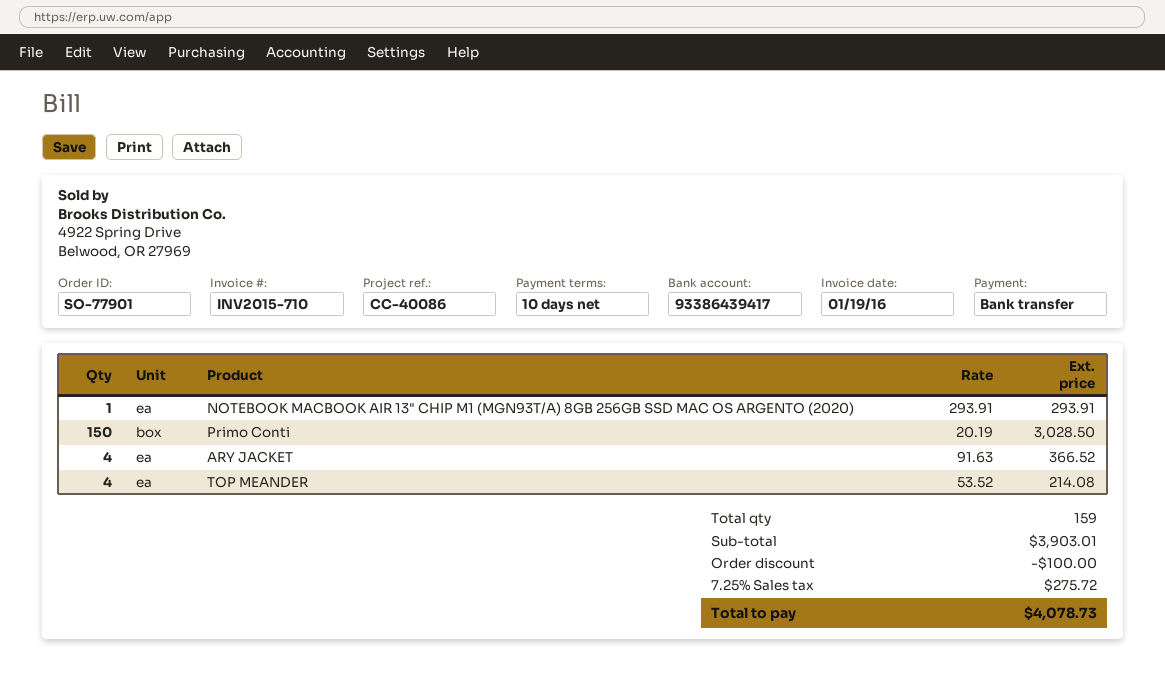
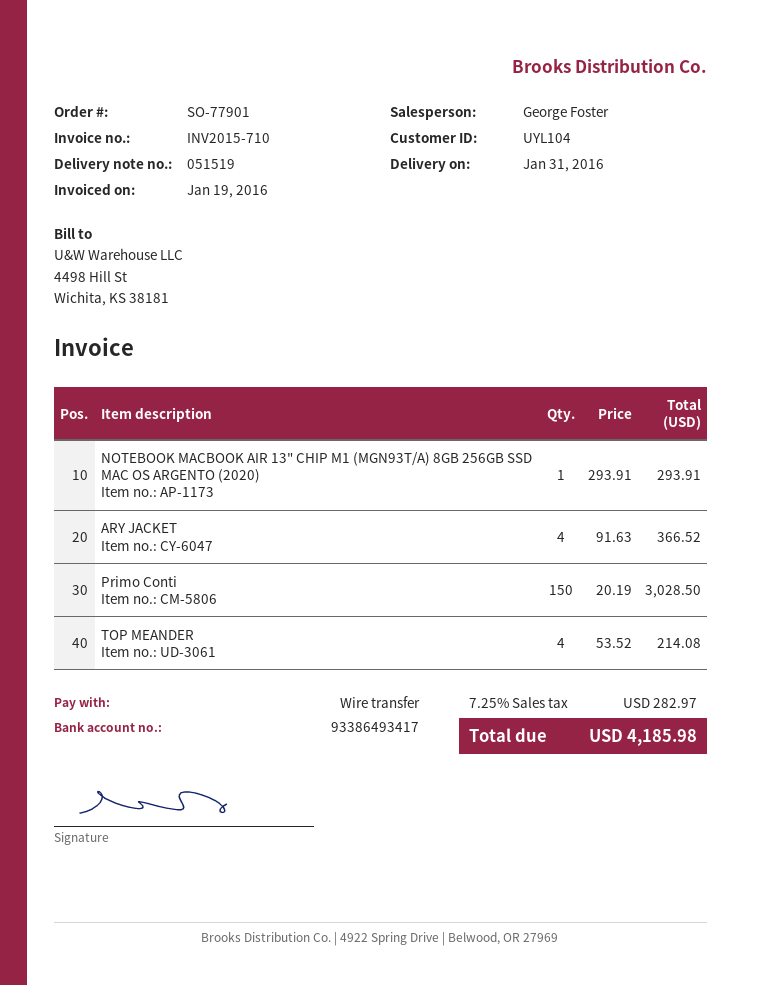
bank account: 93386439417 -> 93386493417
discount: 100.00 -> none
tax: 7.25% = 275.72 -> 7.25% = 282.97
total: 4078.73 -> 4185.98

